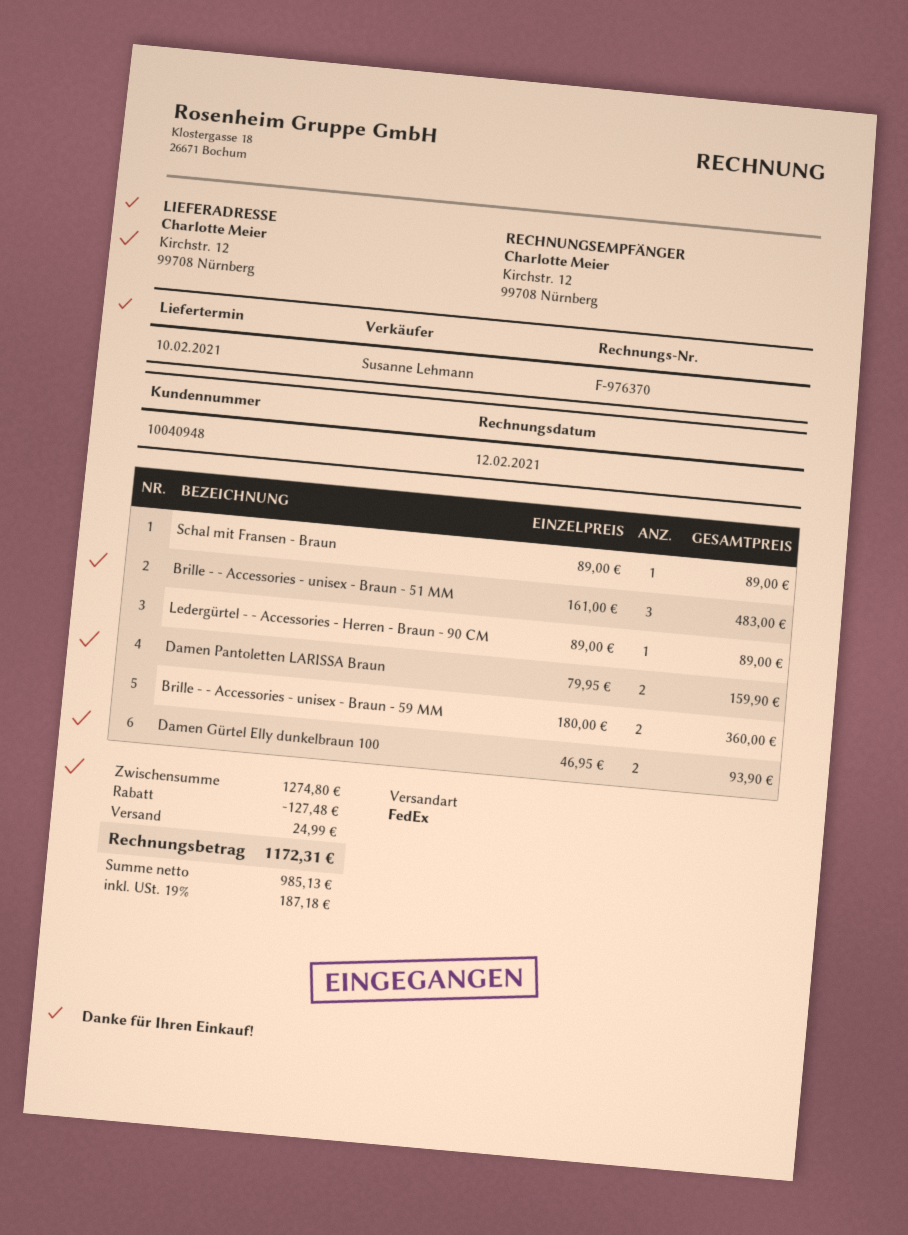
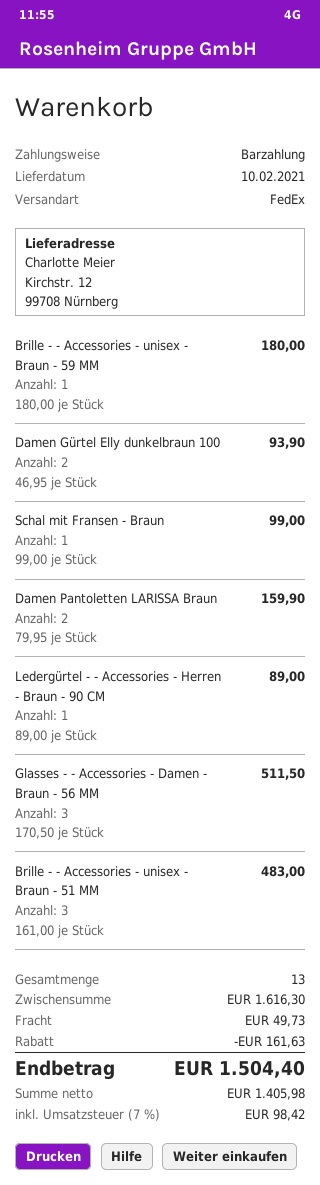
Schal mit Fransen - Braun: 1 x 89.00 = 89.00 -> 1 x 99.00 = 99.00
Brille - - Accessories - unisex - Braun - 59 MM: 2 x 180.00 = 360.00 -> 1 x 180.00 = 180.00
Glasses - - Accessories - Damen - Braun - 56 MM: none -> 3 x 170.50 = 511.50
subtotal: 1274.80 -> 1616.30
discount: 127.48 -> 161.63
shipping: 24.99 -> 49.73
net: 985.13 -> 1405.98
tax: 19% = 187.18 -> 7% = 98.42
total: 1172.31 -> 1504.40

